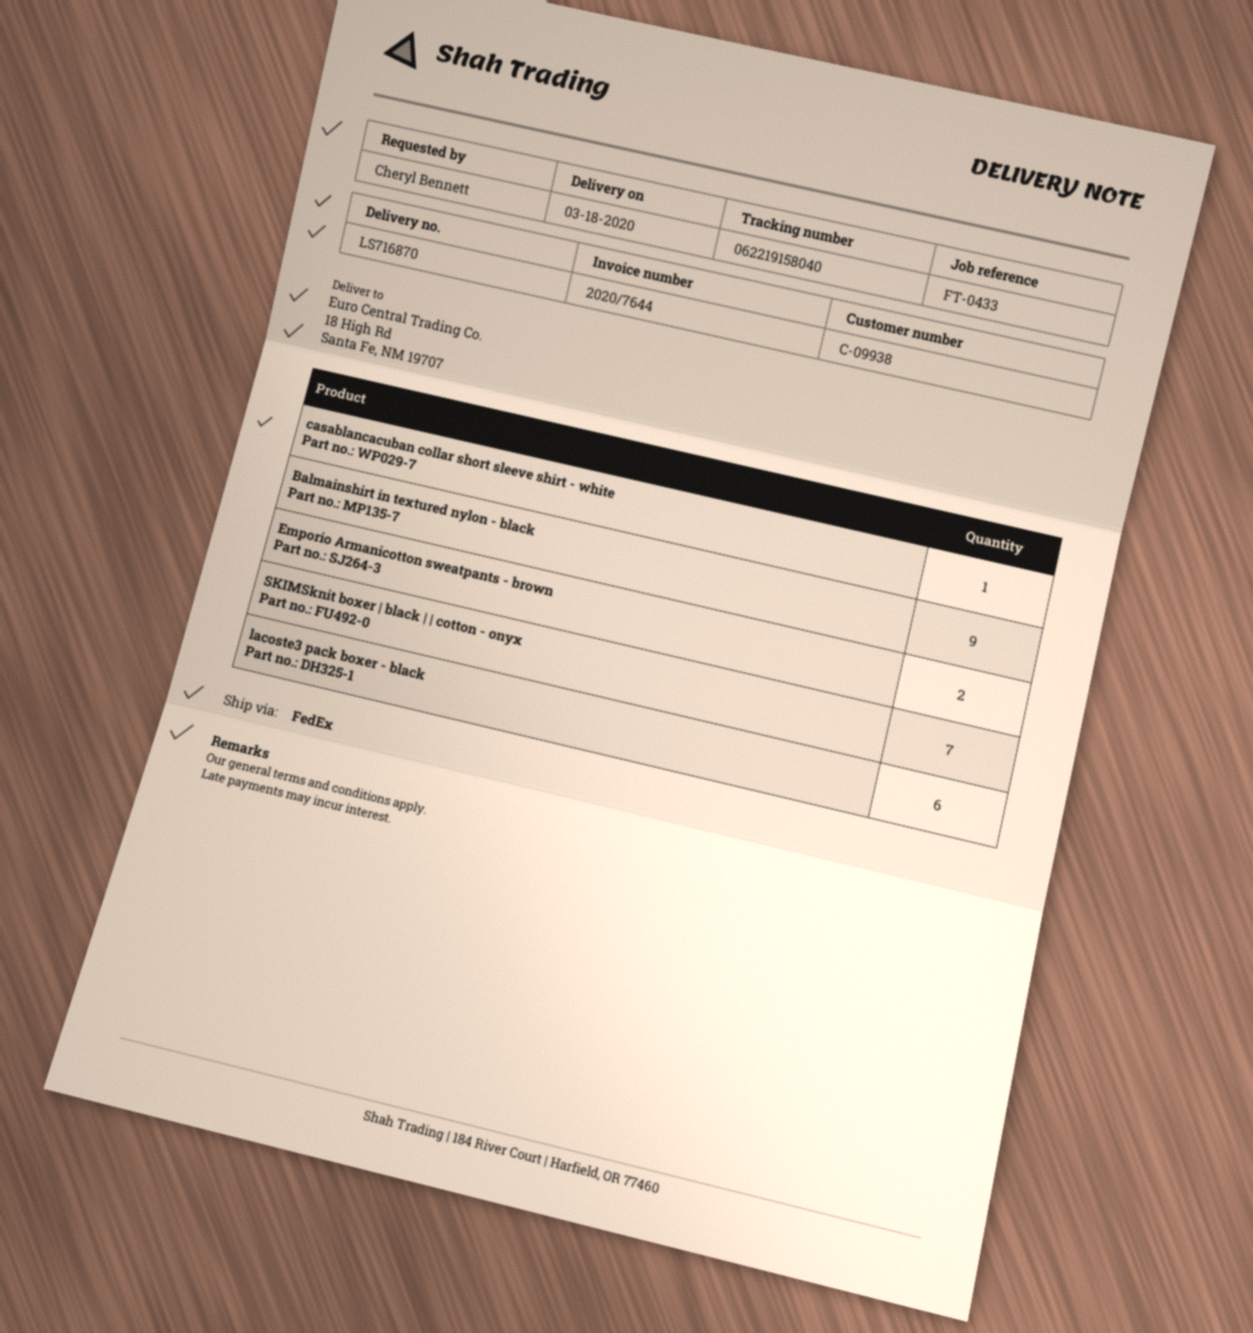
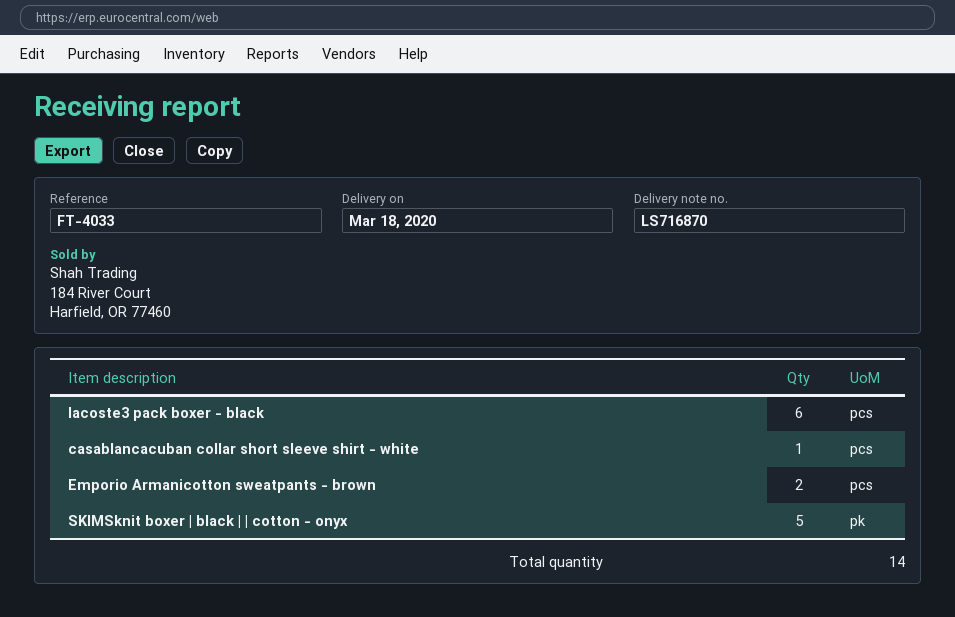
reference: FT-0433 -> FT-4033
Balmainshirt in textured nylon - black: 9 -> none
SKIMSknit boxer | black | | cotton - onyx: 7 -> 5

